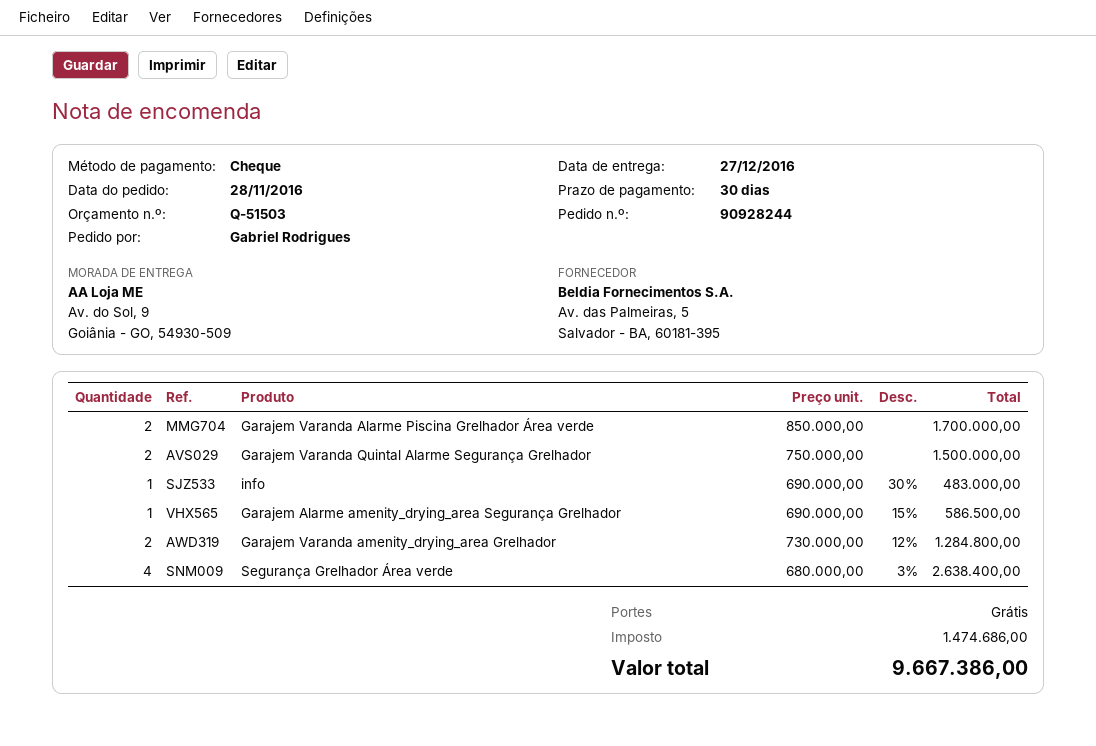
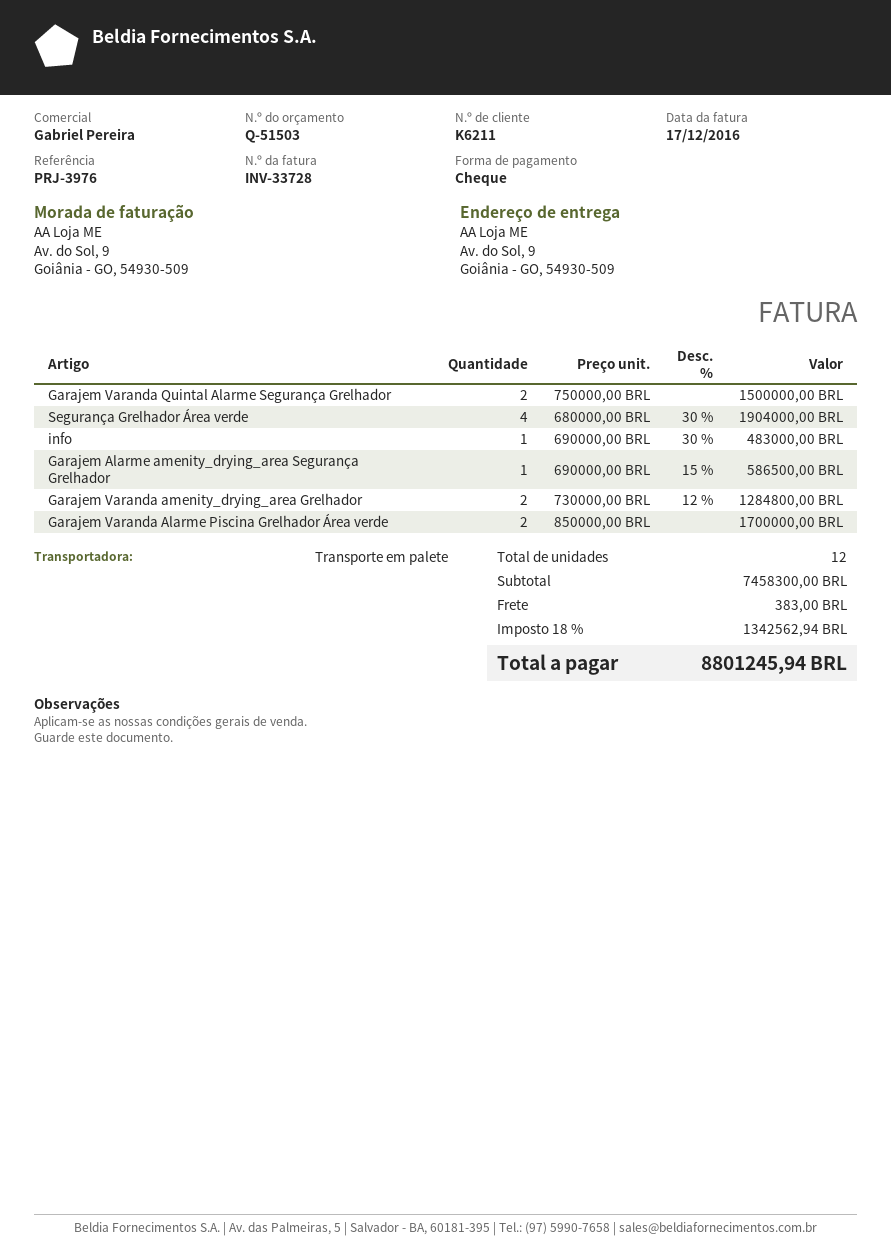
Segurança Grelhador Área verde: 4 x 680000.00 - 3% = 2638400.00 -> 4 x 680000.00 - 30% = 1904000.00
shipping: 0.00 -> 383.00
tax: 1474686.00 -> 1342562.94
total: 9667386.00 -> 8801245.94

